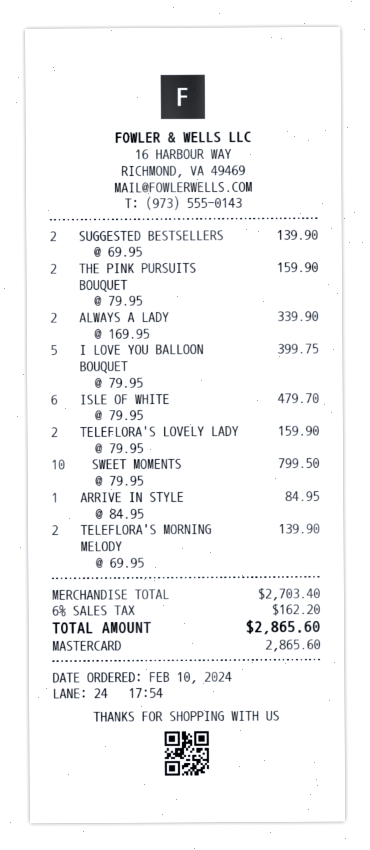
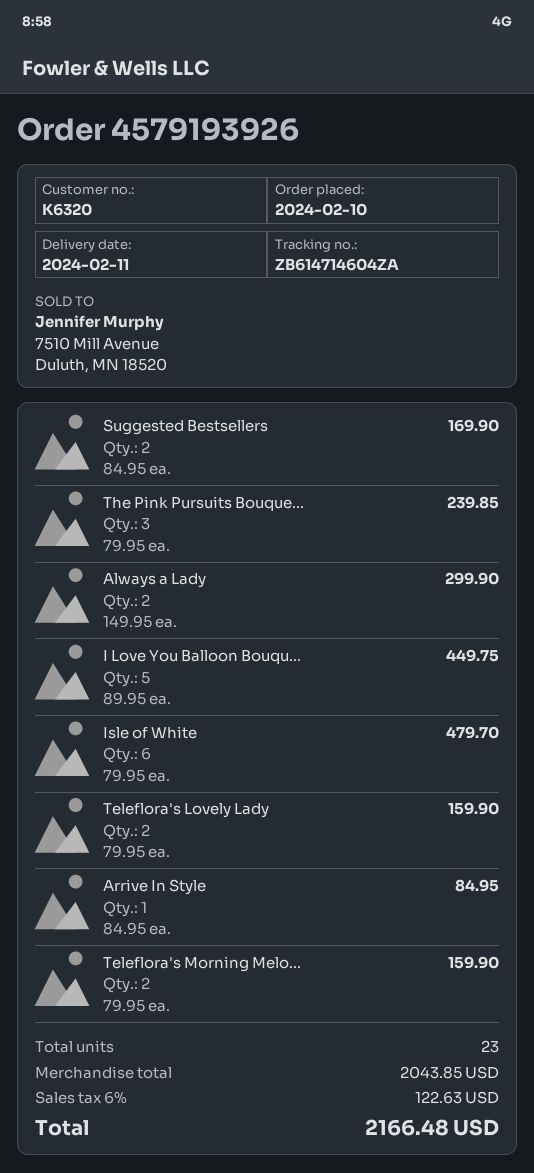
SUGGESTED BESTSELLERS: 2 x 69.95 = 139.90 -> 2 x 84.95 = 169.90
THE PINK PURSUITS BOUQUET: 2 x 79.95 = 159.90 -> 3 x 79.95 = 239.85
ALWAYS A LADY: 2 x 169.95 = 339.90 -> 2 x 149.95 = 299.90
I LOVE YOU BALLOON BOUQUET: 5 x 79.95 = 399.75 -> 5 x 89.95 = 449.75
SWEET MOMENTS: 10 x 79.95 = 799.50 -> none
TELEFLORA'S MORNING MELODY: 2 x 69.95 = 139.90 -> 2 x 79.95 = 159.90
subtotal: 2703.40 -> 2043.85
tax: 6% = 162.20 -> 6% = 122.63
total: 2865.60 -> 2166.48

